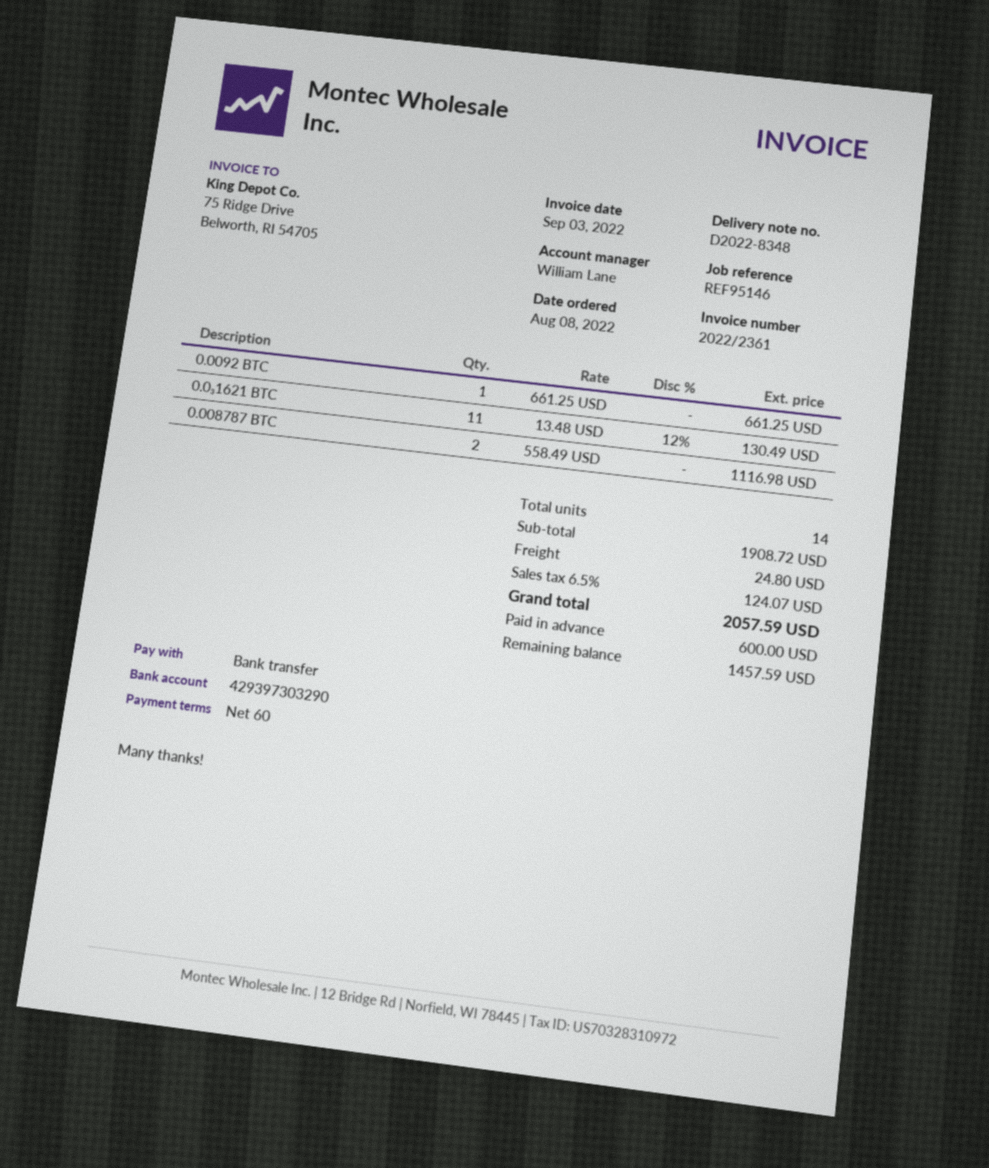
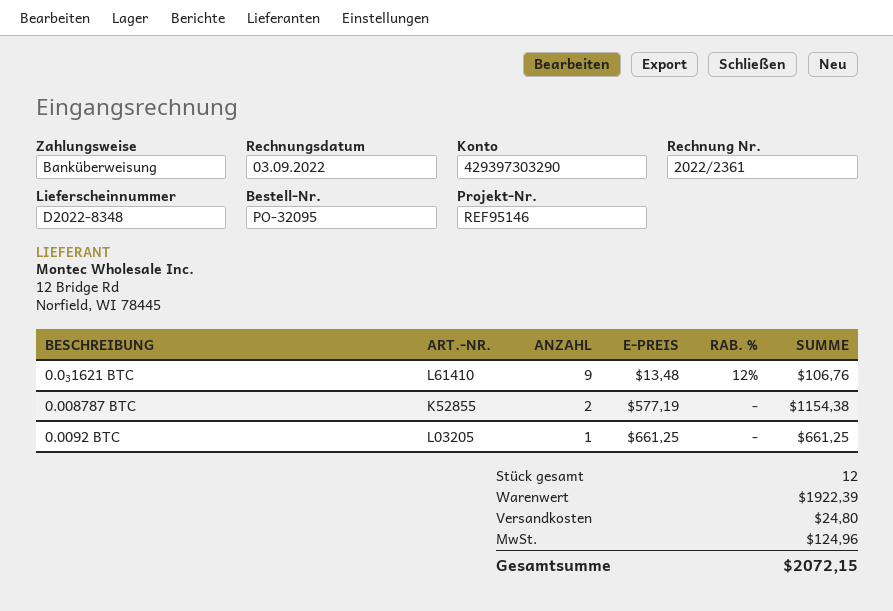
0.0₃1621 BTC: 11 x 13.48 - 12% = 130.49 -> 9 x 13.48 - 12% = 106.76
0.008787 BTC: 2 x 558.49 = 1116.98 -> 2 x 577.19 = 1154.38
total quantity: 14 -> 12
subtotal: 1908.72 -> 1922.39
tax: 124.07 -> 124.96
total: 2057.59 -> 2072.15

